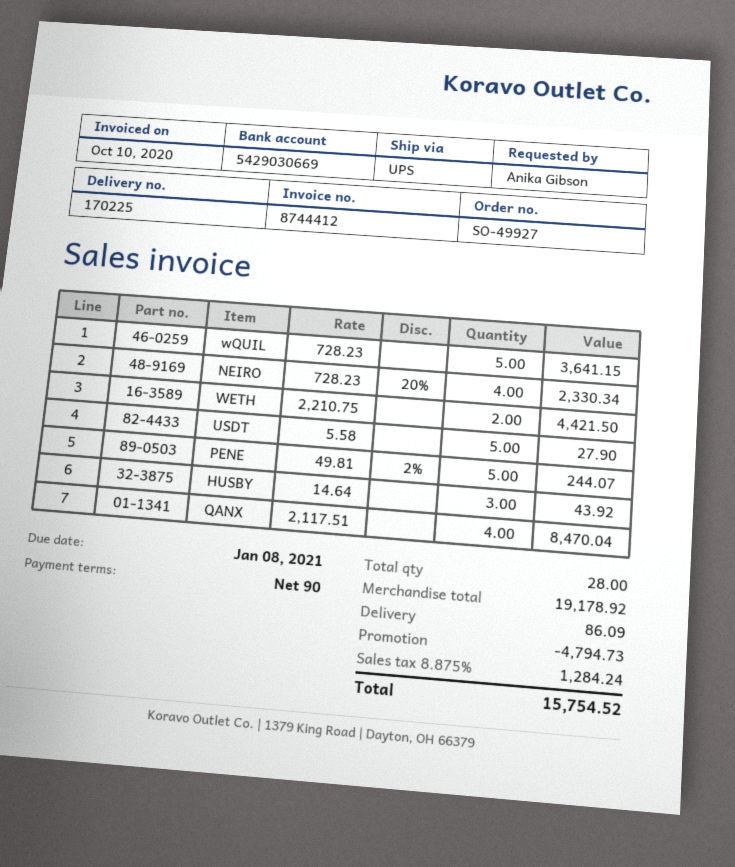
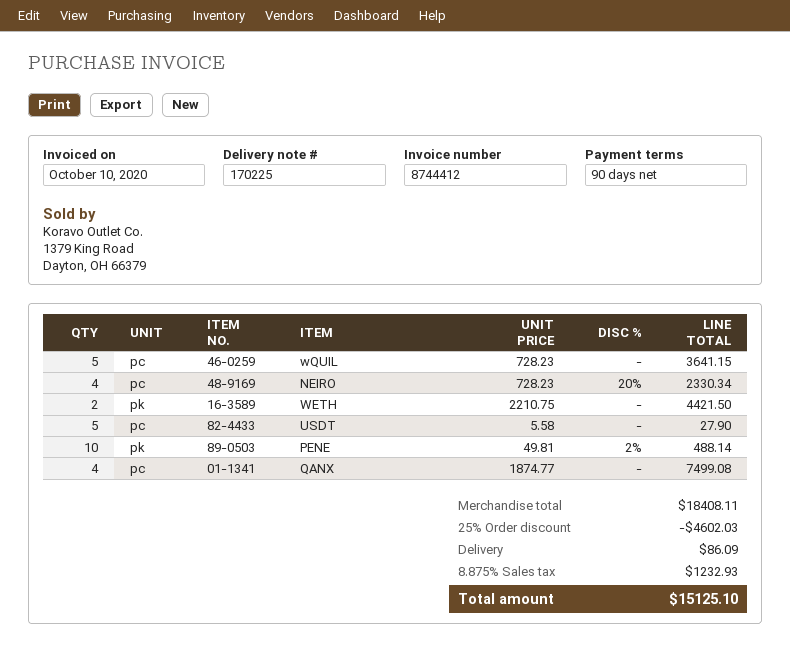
PENE: 5 x 49.81 - 2% = 244.07 -> 10 x 49.81 - 2% = 488.14
HUSBY: 3 x 14.64 = 43.92 -> none
QANX: 4 x 2117.51 = 8470.04 -> 4 x 1874.77 = 7499.08
subtotal: 19178.92 -> 18408.11
discount: 4794.73 -> 4602.03
tax: 8.875% = 1284.24 -> 8.875% = 1232.93
total: 15754.52 -> 15125.10

